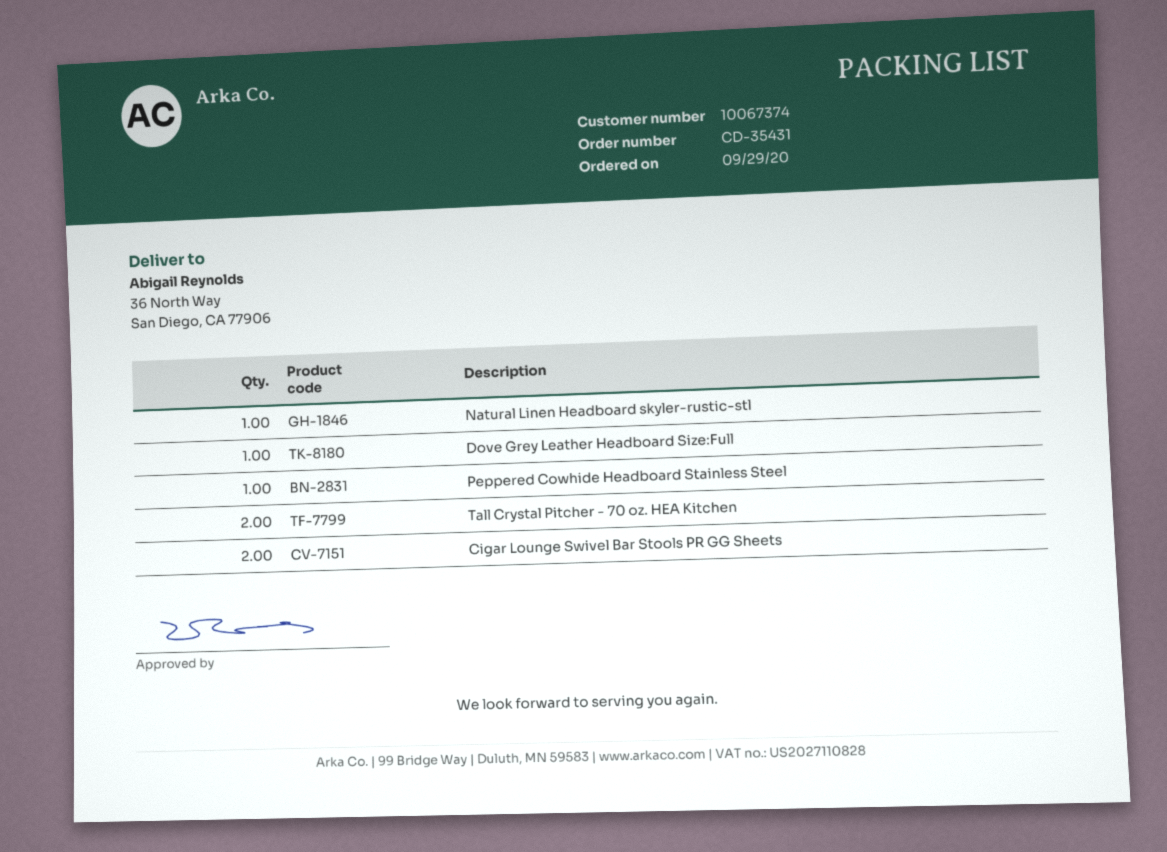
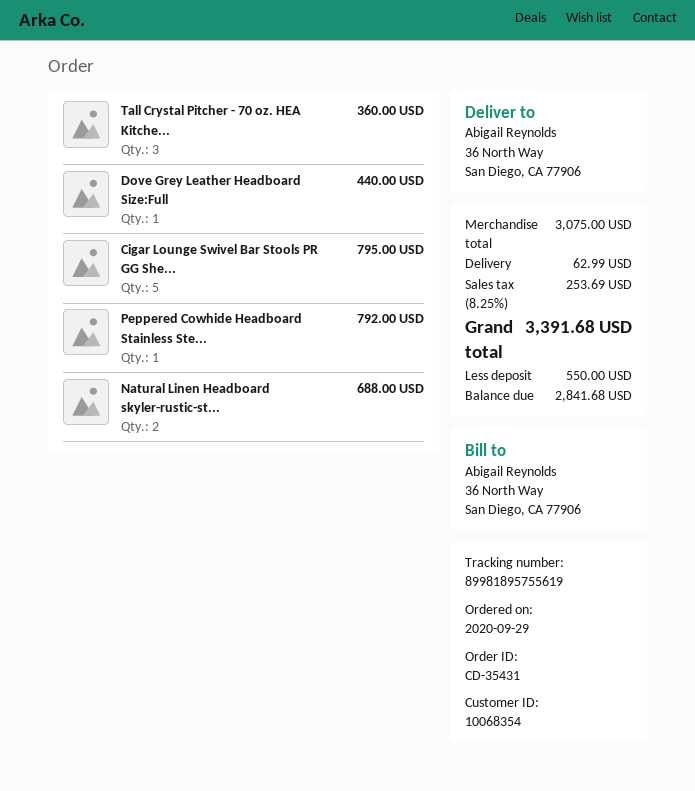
customer number: 10067374 -> 10068354
Natural Linen Headboard skyler-rustic-stl: 1 -> 2
Tall Crystal Pitcher - 70 oz. HEA Kitchen: 2 -> 3
Cigar Lounge Swivel Bar Stools PR GG Sheets: 2 -> 5

